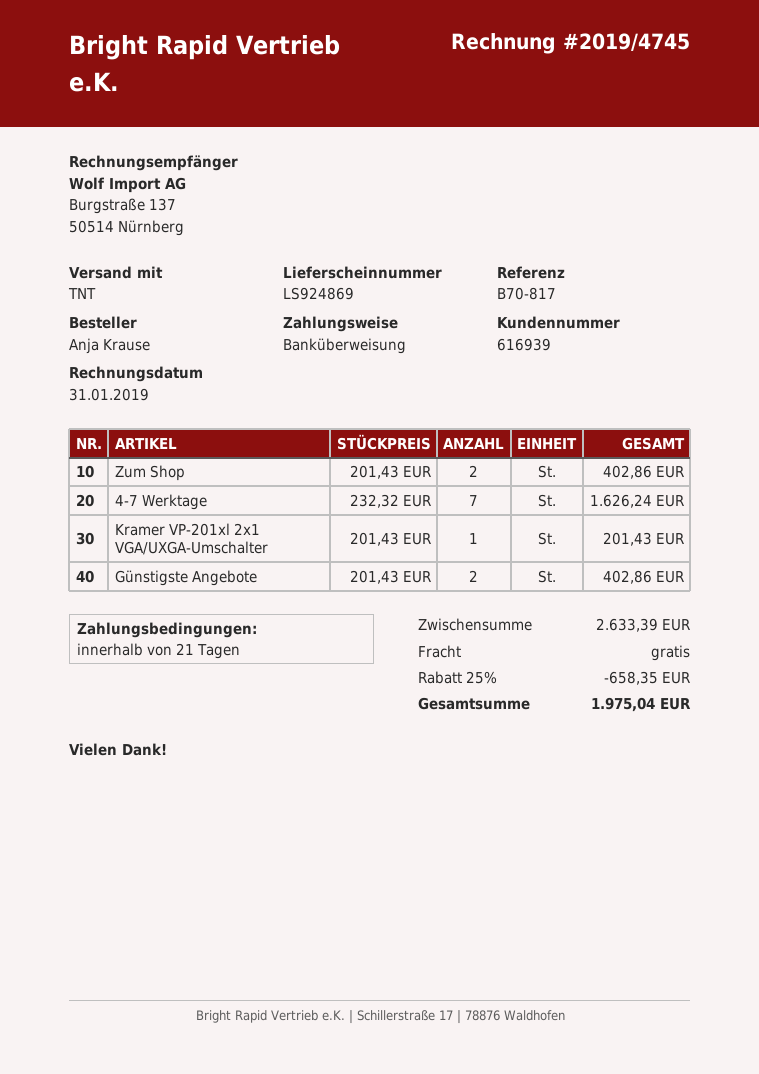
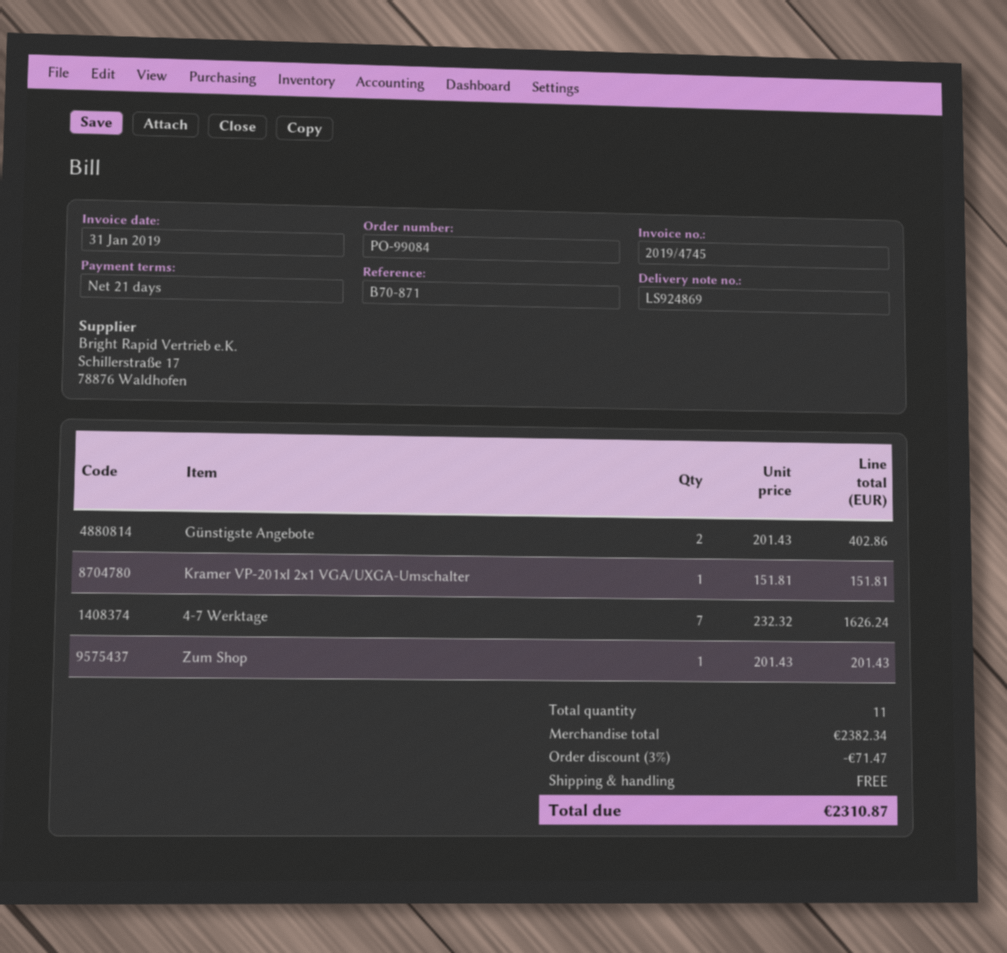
reference: B70-817 -> B70-871
Zum Shop: 2 x 201.43 = 402.86 -> 1 x 201.43 = 201.43
Kramer VP-201xl 2x1 VGA/UXGA-Umschalter: 1 x 201.43 = 201.43 -> 1 x 151.81 = 151.81
subtotal: 2633.39 -> 2382.34
discount: 25% = 658.35 -> 3% = 71.47
total: 1975.04 -> 2310.87

